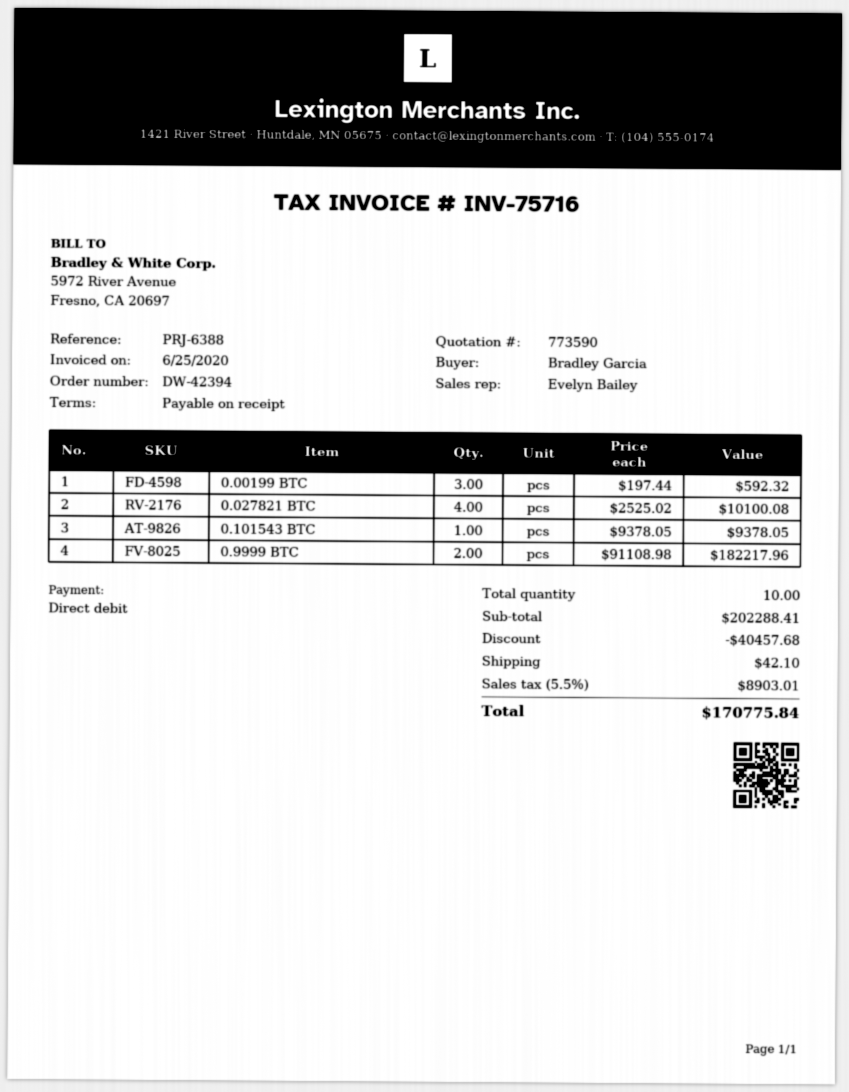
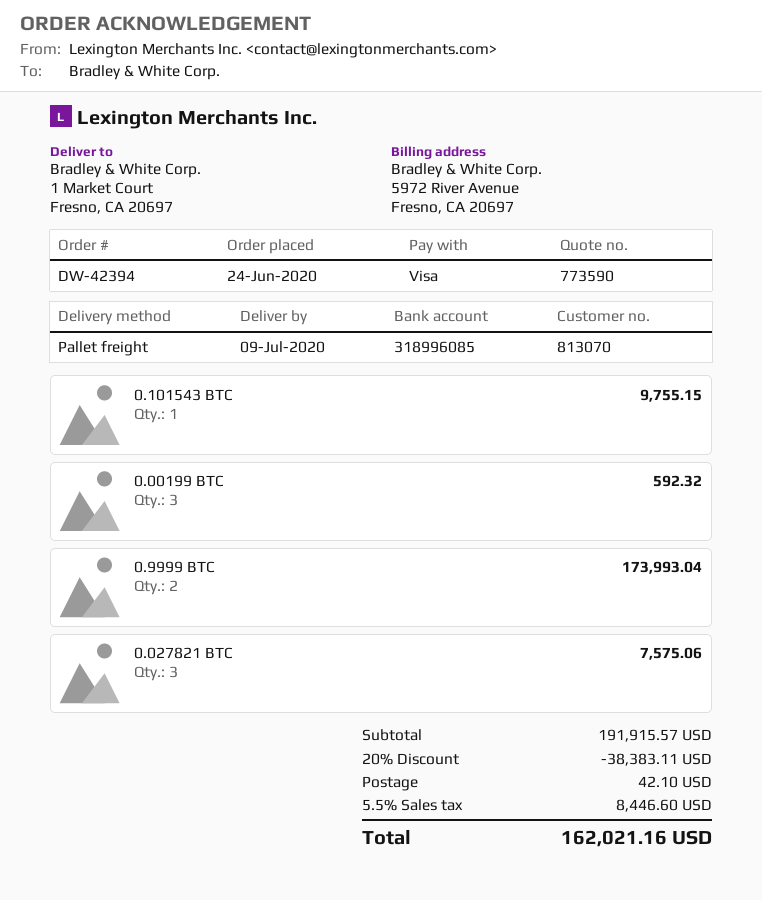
payment method: direct debit -> Visa
0.027821 BTC: 4 for 10100.08 -> 3 for 7575.06
0.101543 BTC: 1 for 9378.05 -> 1 for 9755.15
0.9999 BTC: 2 for 182217.96 -> 2 for 173993.04
subtotal: 202288.41 -> 191915.57
discount: 40457.68 -> 38383.11
tax: 5.5% = 8903.01 -> 5.5% = 8446.60
total: 170775.84 -> 162021.16

